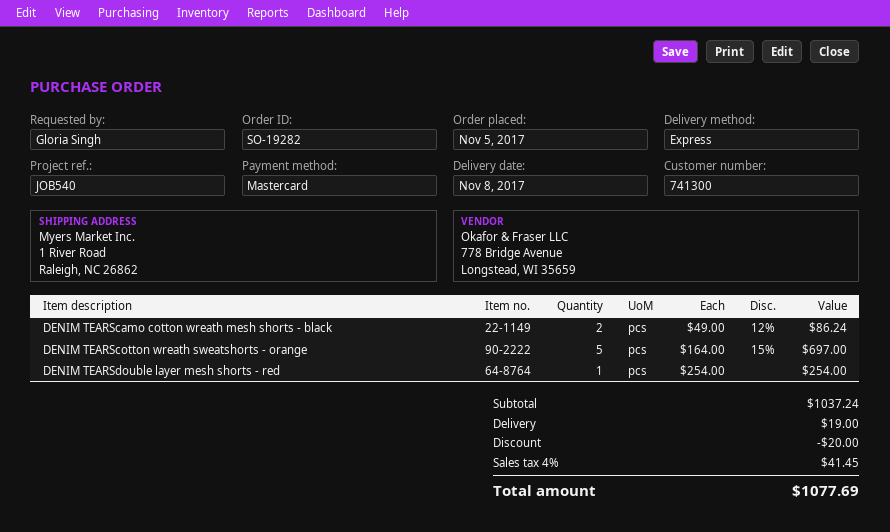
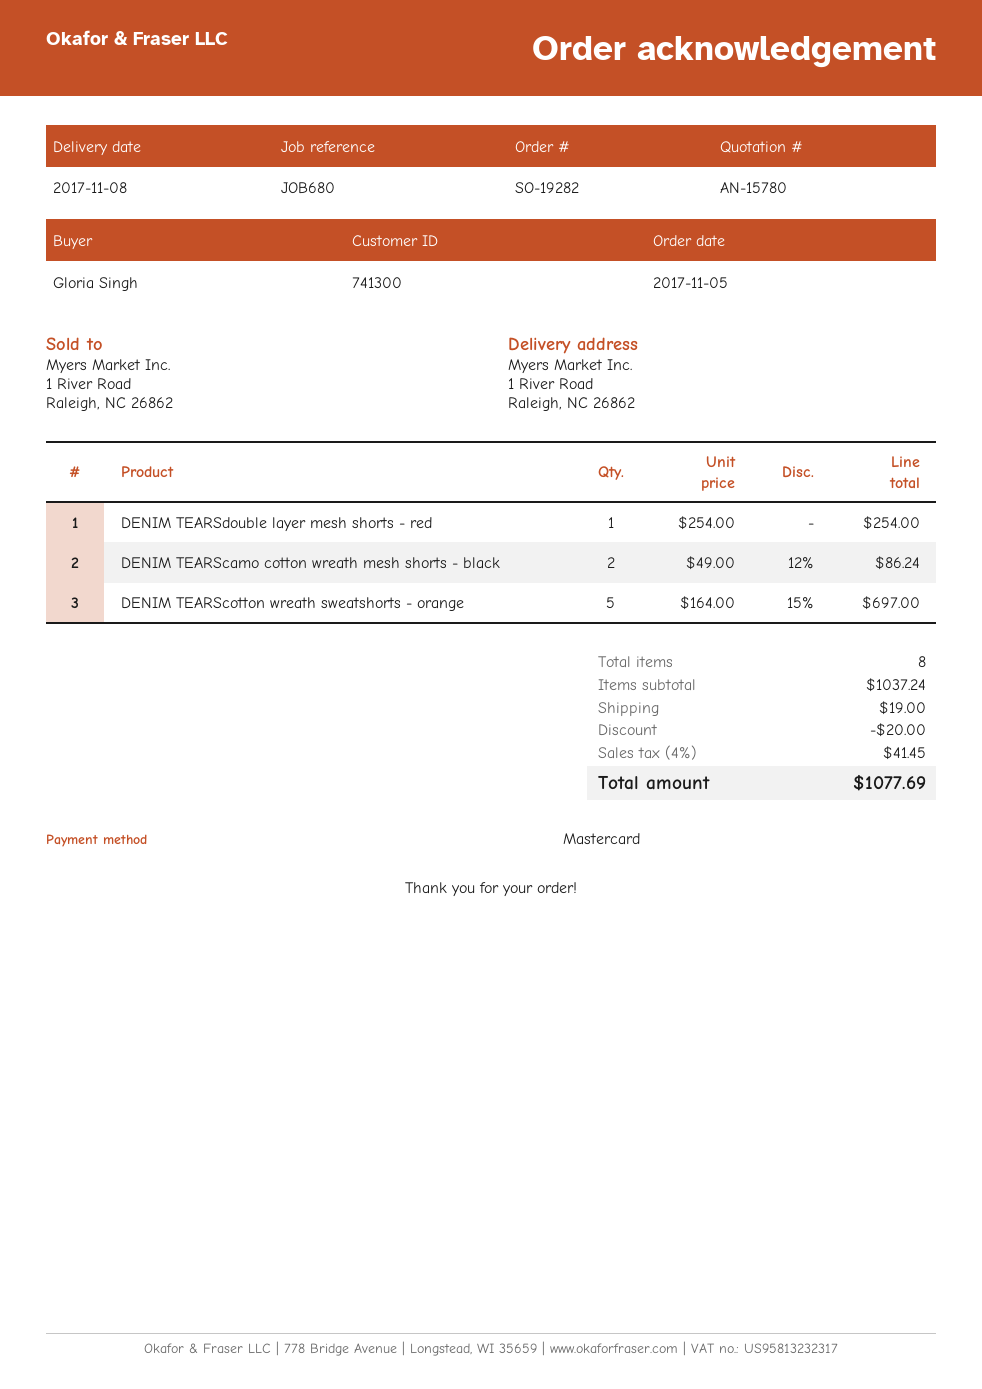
reference: JOB540 -> JOB680

